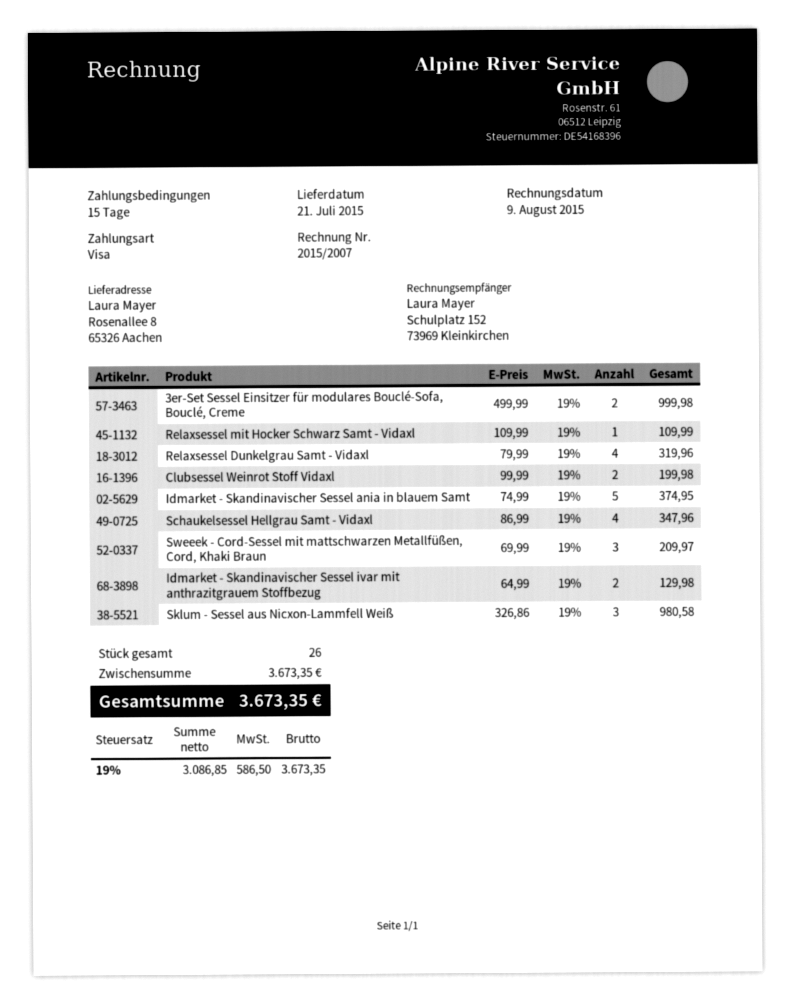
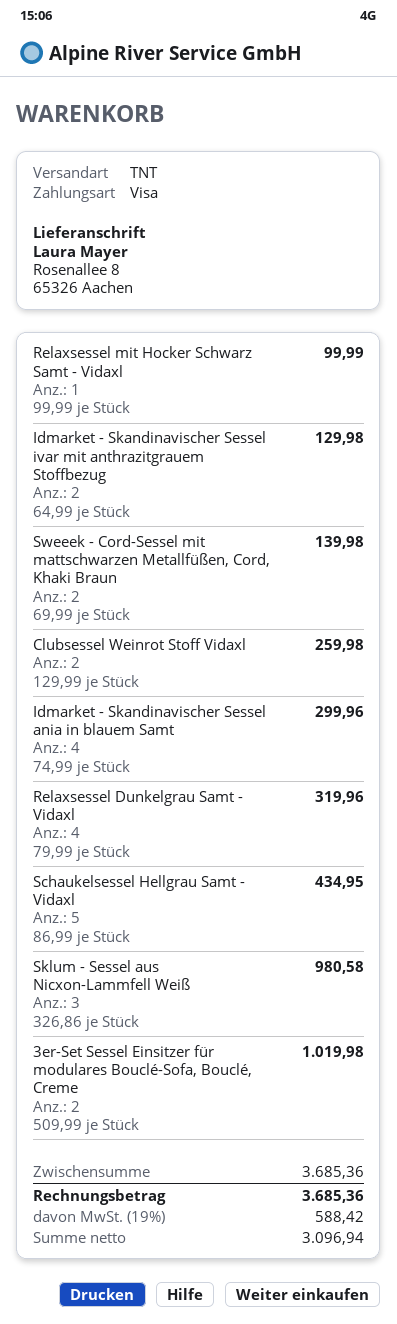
3er-Set Sessel Einsitzer für modulares Bouclé-Sofa, Bouclé, Creme: 2 x 499.99 = 999.98 -> 2 x 509.99 = 1019.98
Relaxsessel mit Hocker Schwarz Samt - Vidaxl: 1 x 109.99 = 109.99 -> 1 x 99.99 = 99.99
Clubsessel Weinrot Stoff Vidaxl: 2 x 99.99 = 199.98 -> 2 x 129.99 = 259.98
Idmarket - Skandinavischer Sessel ania in blauem Samt: 5 x 74.99 = 374.95 -> 4 x 74.99 = 299.96
Schaukelsessel Hellgrau Samt - Vidaxl: 4 x 86.99 = 347.96 -> 5 x 86.99 = 434.95
Sweeek - Cord-Sessel mit mattschwarzen Metallfüßen, Cord, Khaki Braun: 3 x 69.99 = 209.97 -> 2 x 69.99 = 139.98
subtotal: 3673.35 -> 3685.36
net: 3086.85 -> 3096.94
tax: 19% = 586.50 -> 19% = 588.42
total: 3673.35 -> 3685.36

